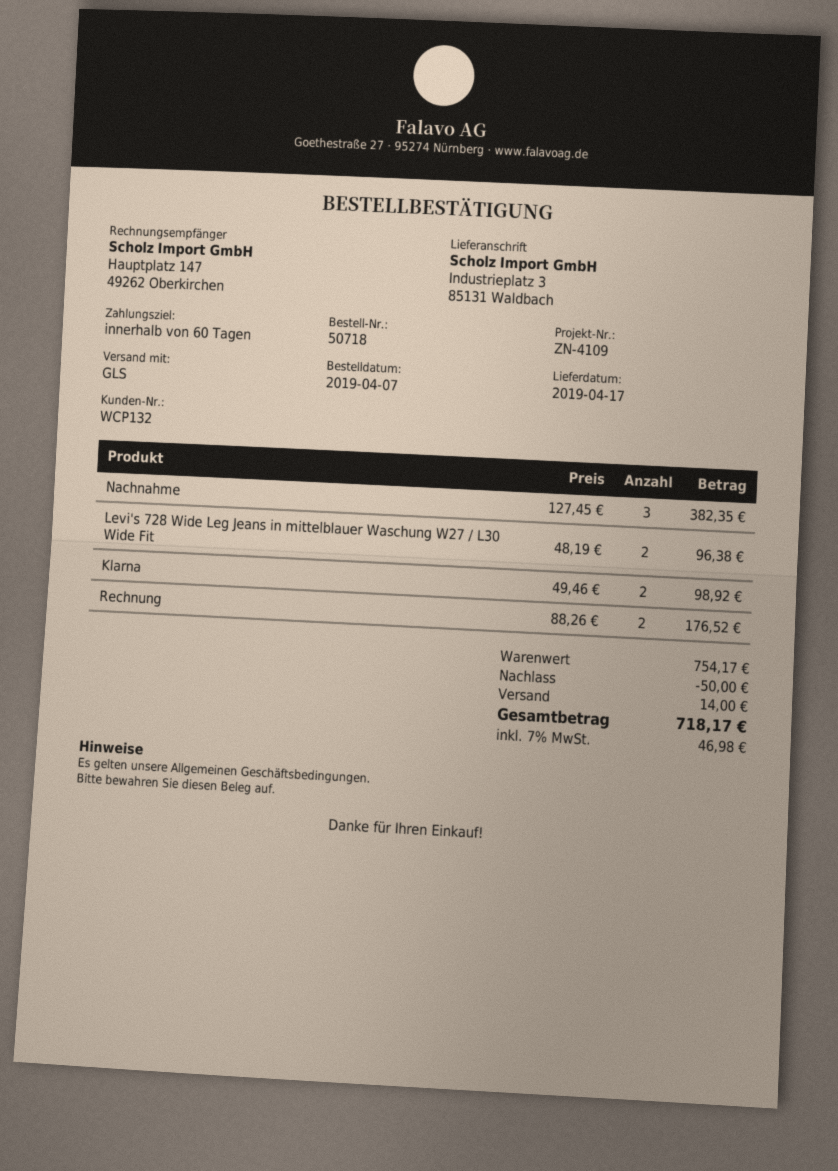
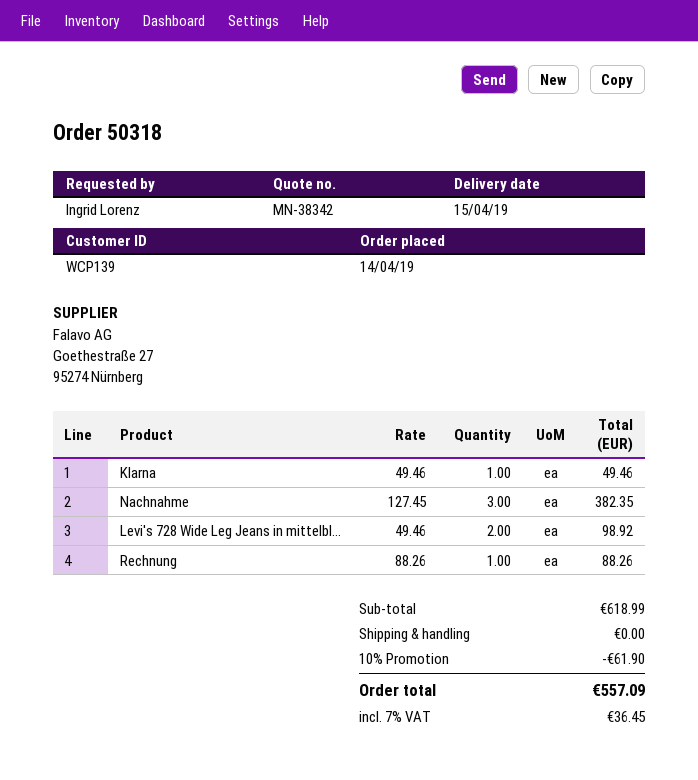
order number: 50718 -> 50318
order date: 2019-04-07 -> 2019-04-14
delivery date: 2019-04-17 -> 2019-04-15
customer number: WCP132 -> WCP139
Levi's 728 Wide Leg Jeans in mittelblauer Waschung W27 / L30 Wide Fit: 2 x 48.19 = 96.38 -> 2 x 49.46 = 98.92
Klarna: 2 x 49.46 = 98.92 -> 1 x 49.46 = 49.46
Rechnung: 2 x 88.26 = 176.52 -> 1 x 88.26 = 88.26
subtotal: 754.17 -> 618.99
discount: 50.00 -> 61.90
shipping: 14.00 -> 0.00
tax: 7% = 46.98 -> 7% = 36.45
total: 718.17 -> 557.09

